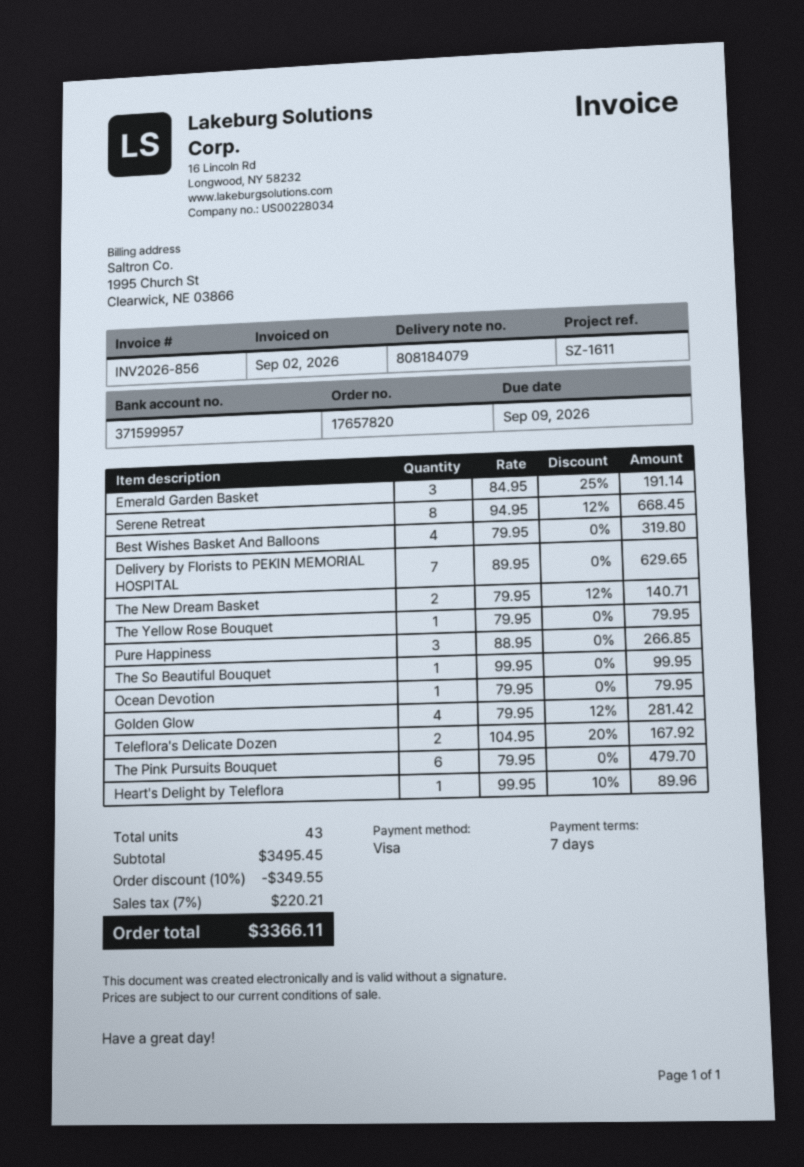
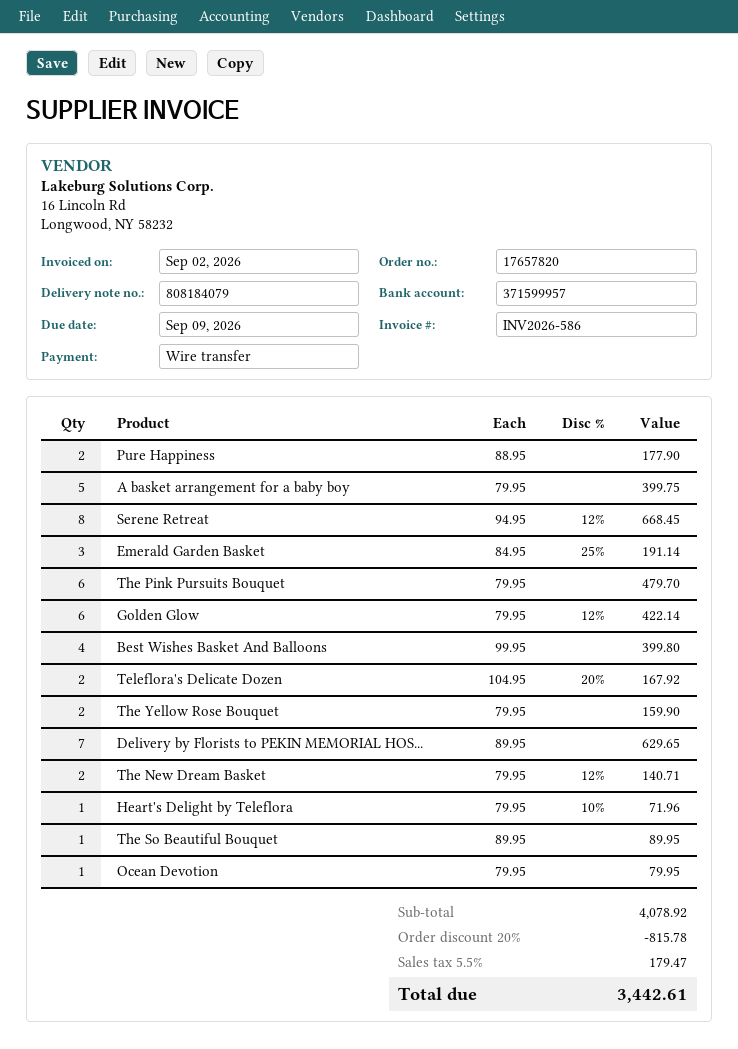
invoice number: INV2026-856 -> INV2026-586
payment method: Visa -> bank transfer
Best Wishes Basket And Balloons: 4 x 79.95 = 319.80 -> 4 x 99.95 = 399.80
The Yellow Rose Bouquet: 1 x 79.95 = 79.95 -> 2 x 79.95 = 159.90
Pure Happiness: 3 x 88.95 = 266.85 -> 2 x 88.95 = 177.90
The So Beautiful Bouquet: 1 x 99.95 = 99.95 -> 1 x 89.95 = 89.95
Golden Glow: 4 x 79.95 - 12% = 281.42 -> 6 x 79.95 - 12% = 422.14
Heart's Delight by Teleflora: 1 x 99.95 - 10% = 89.96 -> 1 x 79.95 - 10% = 71.96
A basket arrangement for a baby boy: none -> 5 x 79.95 = 399.75
subtotal: 3495.45 -> 4078.92
discount: 10% = 349.55 -> 20% = 815.78
tax: 7% = 220.21 -> 5.5% = 179.47
total: 3366.11 -> 3442.61

